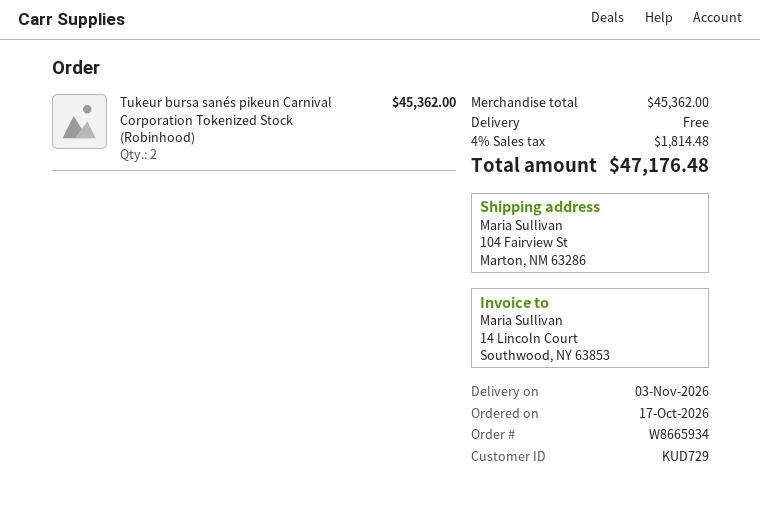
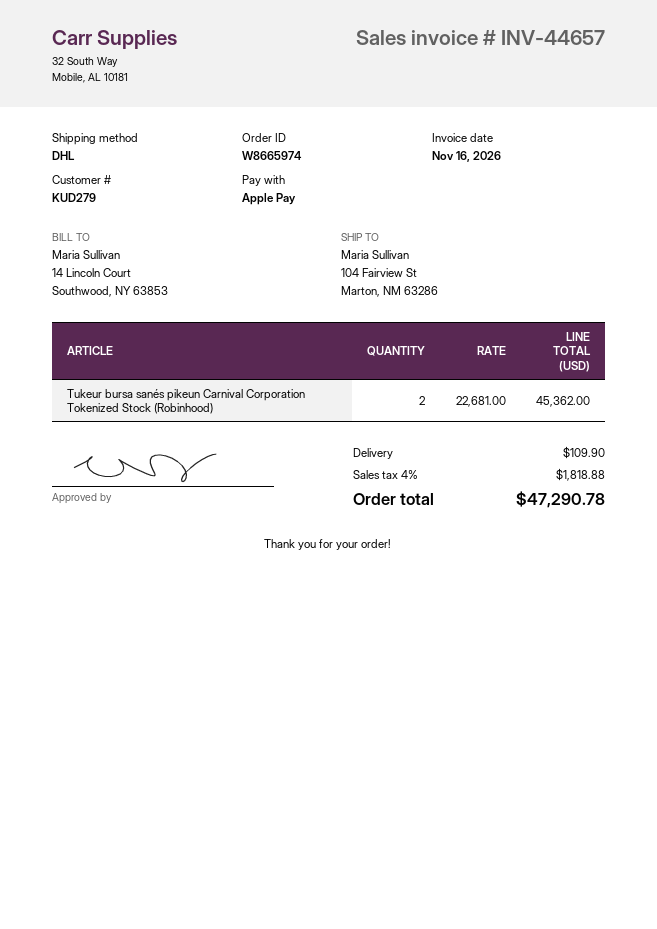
order number: W8665934 -> W8665974
customer number: KUD729 -> KUD279
shipping: 0.00 -> 109.90
tax: 4% = 1814.48 -> 4% = 1818.88
total: 47176.48 -> 47290.78

